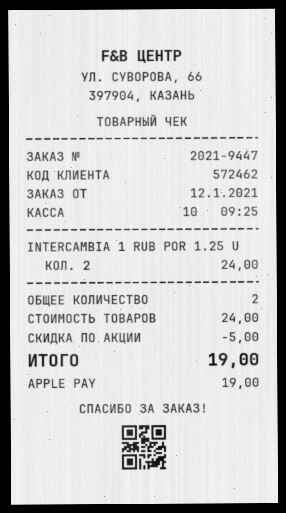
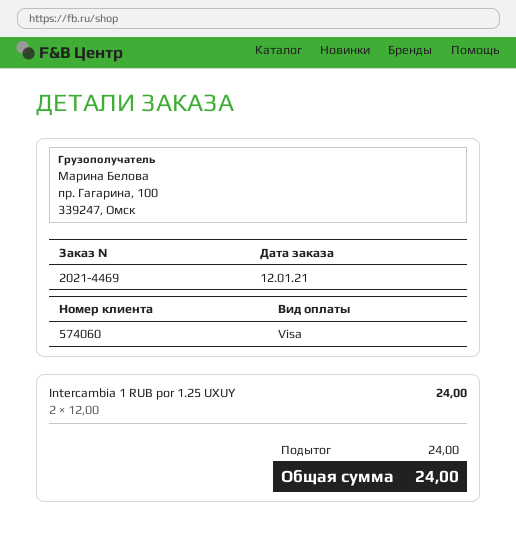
order number: 2021-9447 -> 2021-4469
customer number: 572462 -> 574060
payment method: Apple Pay -> Visa
discount: 5.00 -> none
total: 19.00 -> 24.00

